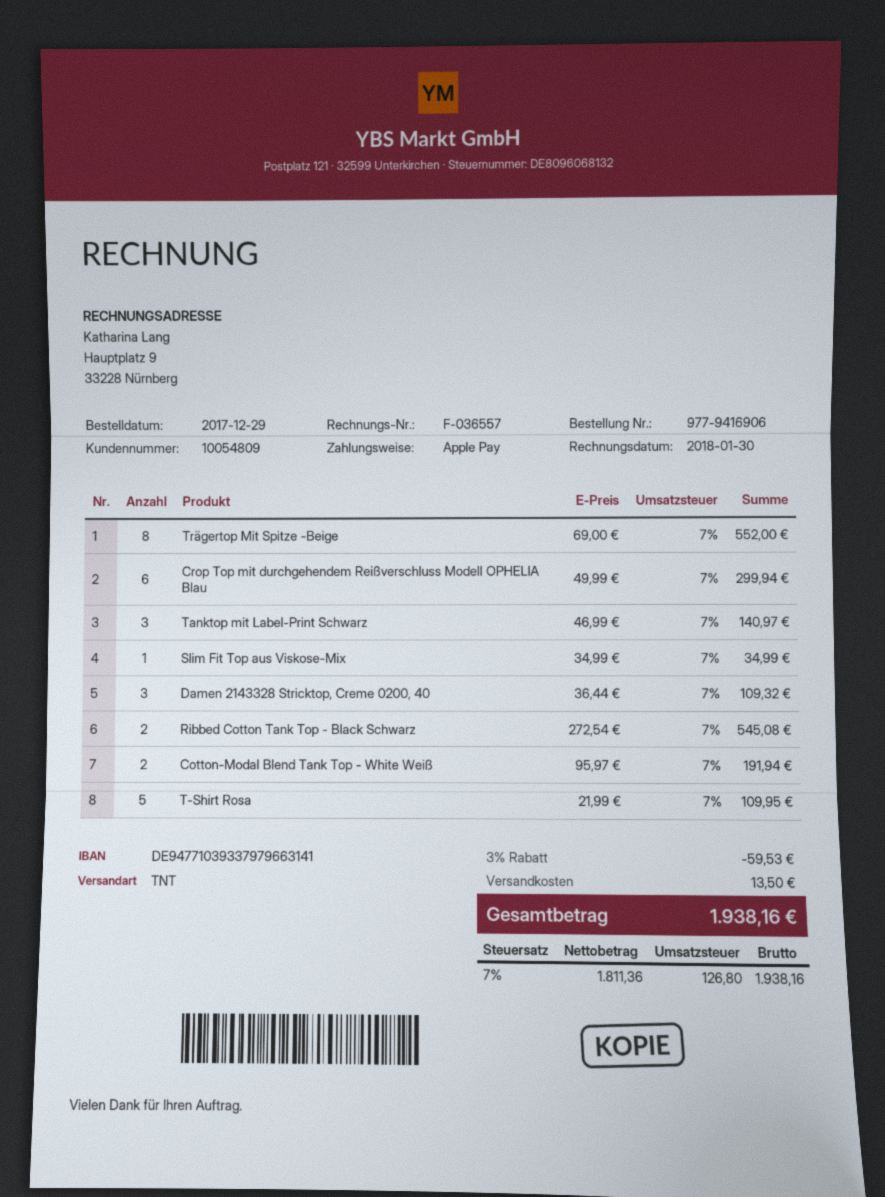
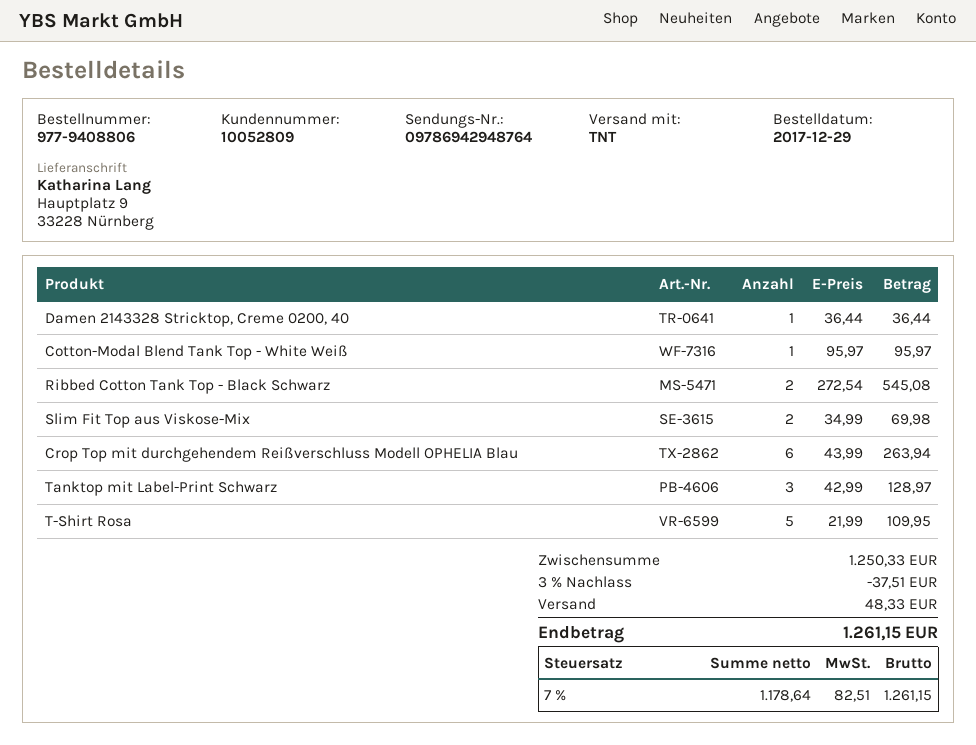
order number: 977-9416906 -> 977-9408806
customer number: 10054809 -> 10052809
Trägertop Mit Spitze -Beige: 8 x 69.00 = 552.00 -> none
Crop Top mit durchgehendem Reißverschluss Modell OPHELIA Blau: 6 x 49.99 = 299.94 -> 6 x 43.99 = 263.94
Tanktop mit Label-Print Schwarz: 3 x 46.99 = 140.97 -> 3 x 42.99 = 128.97
Slim Fit Top aus Viskose-Mix: 1 x 34.99 = 34.99 -> 2 x 34.99 = 69.98
Damen 2143328 Stricktop, Creme 0200, 40: 3 x 36.44 = 109.32 -> 1 x 36.44 = 36.44
Cotton-Modal Blend Tank Top - White Weiß: 2 x 95.97 = 191.94 -> 1 x 95.97 = 95.97
discount: 3% = 59.53 -> 3% = 37.51
shipping: 13.50 -> 48.33
net: 1811.36 -> 1178.64
tax: 7% = 126.80 -> 7% = 82.51
total: 1938.16 -> 1261.15

